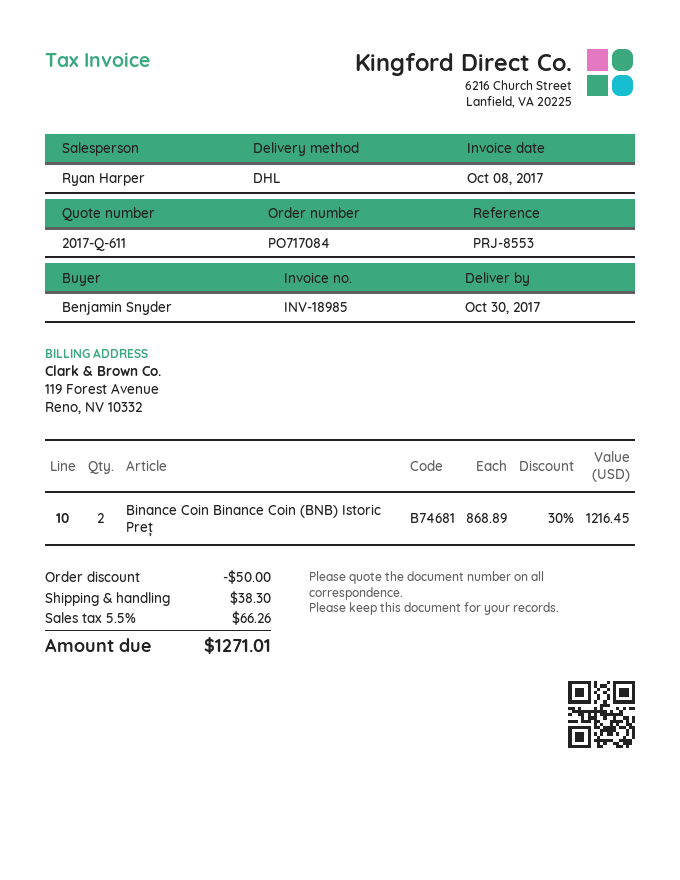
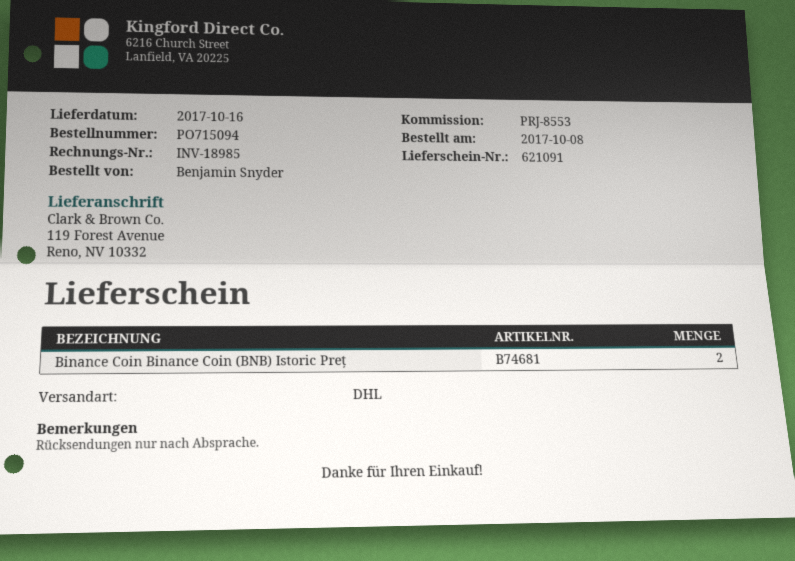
order number: PO717084 -> PO715094
delivery date: 2017-10-30 -> 2017-10-16

